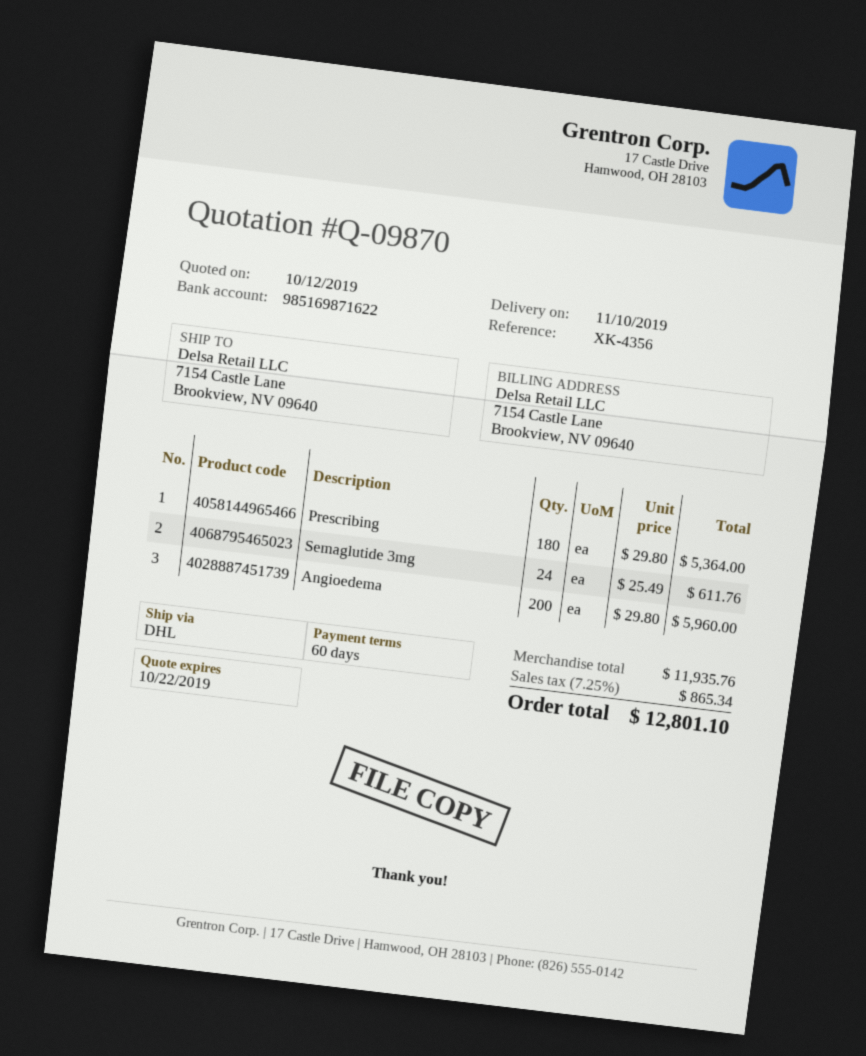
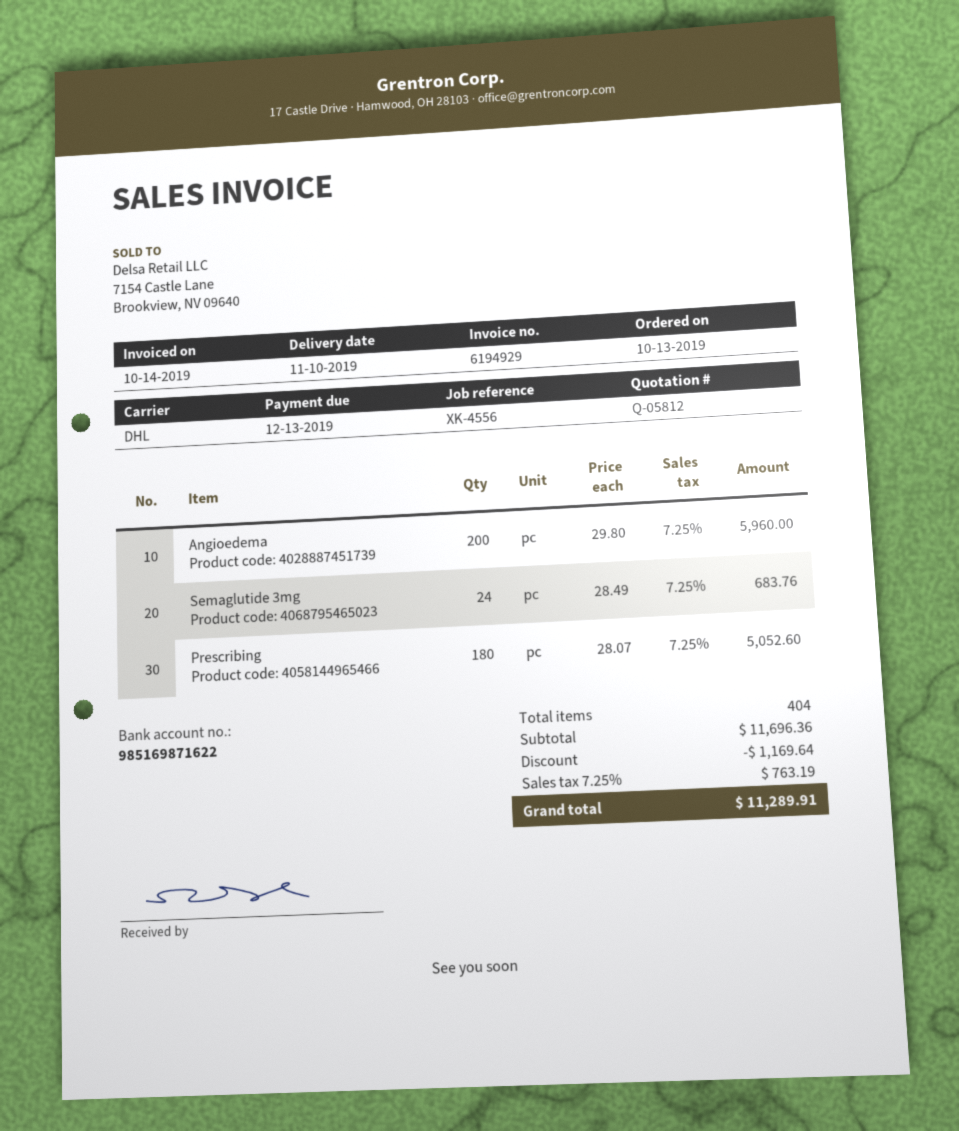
quote number: Q-09870 -> Q-05812
reference: XK-4356 -> XK-4556
Prescribing: 180 x 29.80 = 5364.00 -> 180 x 28.07 = 5052.60
Semaglutide 3mg: 24 x 25.49 = 611.76 -> 24 x 28.49 = 683.76
subtotal: 11935.76 -> 11696.36
discount: none -> 1169.64
tax: 7.25% = 865.34 -> 7.25% = 763.19
total: 12801.10 -> 11289.91

